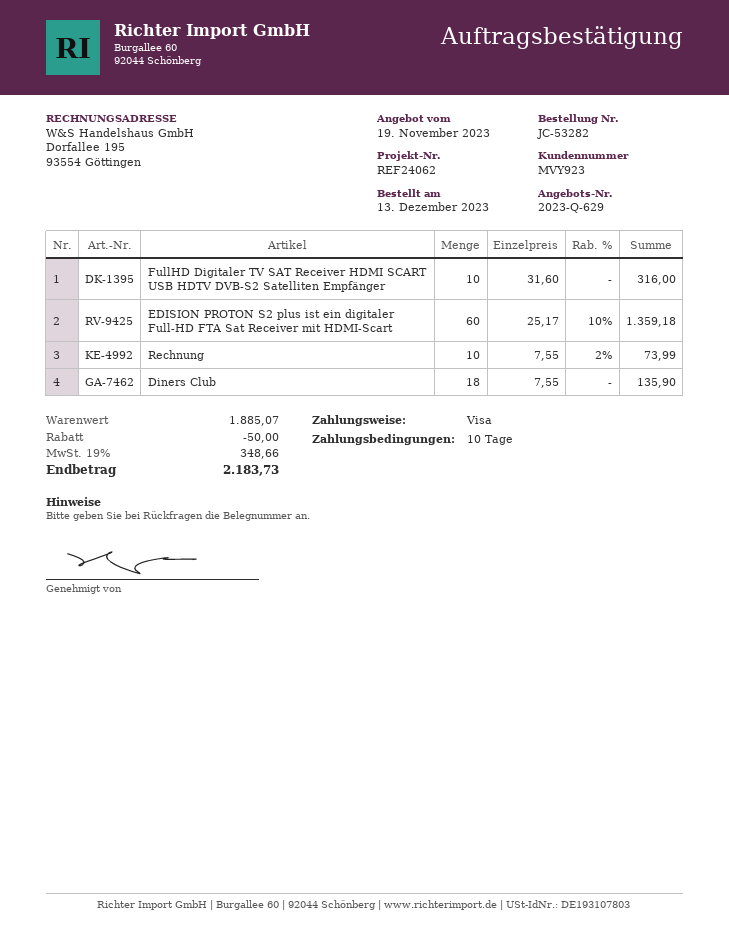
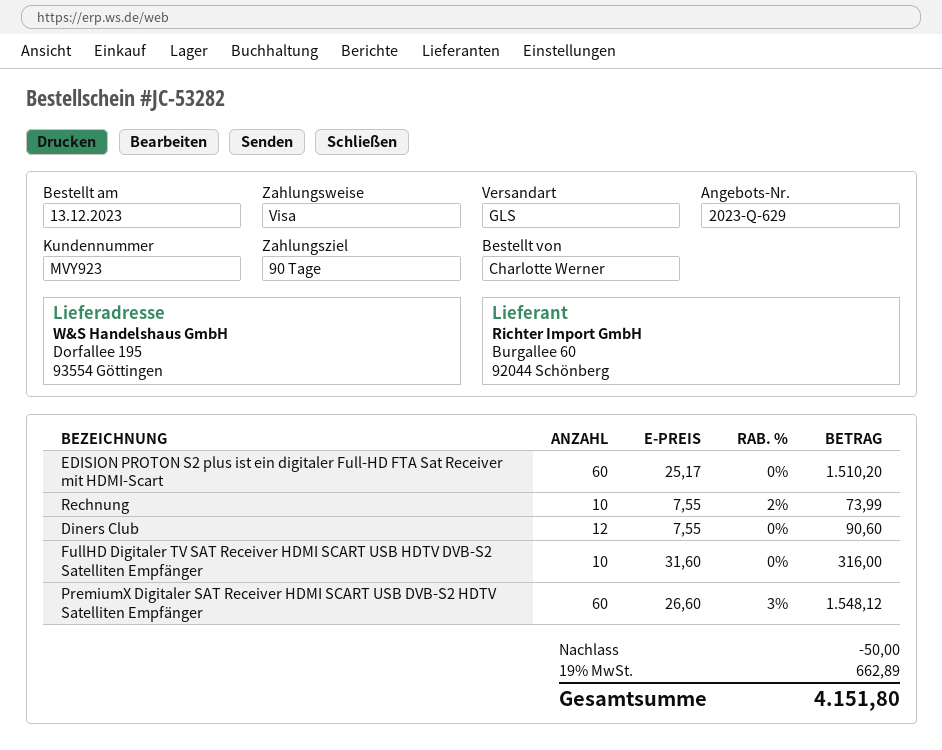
payment terms: 10 days -> 90 days
EDISION PROTON S2 plus ist ein digitaler Full-HD FTA Sat Receiver mit HDMI-Scart: 60 x 25.17 - 10% = 1359.18 -> 60 x 25.17 = 1510.20
Diners Club: 18 x 7.55 = 135.90 -> 12 x 7.55 = 90.60
PremiumX Digitaler SAT Receiver HDMI SCART USB DVB-S2 HDTV Satelliten Empfänger: none -> 60 x 26.60 - 3% = 1548.12
tax: 19% = 348.66 -> 19% = 662.89
total: 2183.73 -> 4151.80

